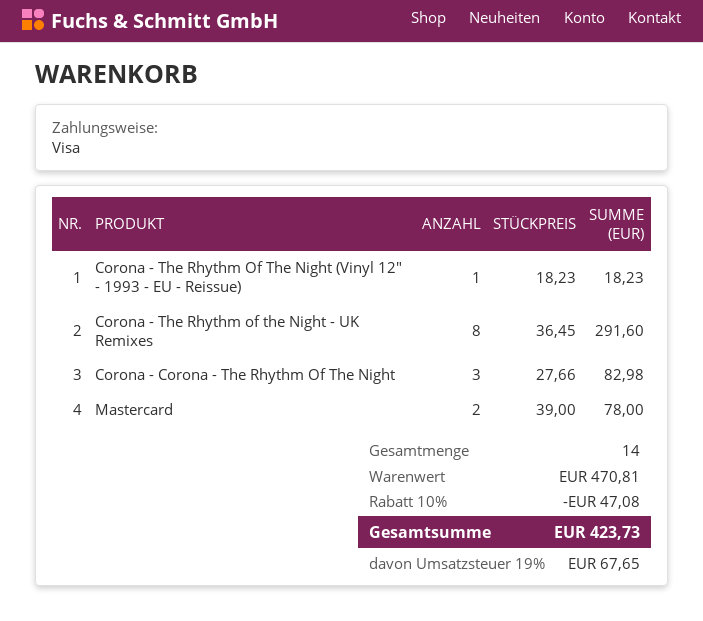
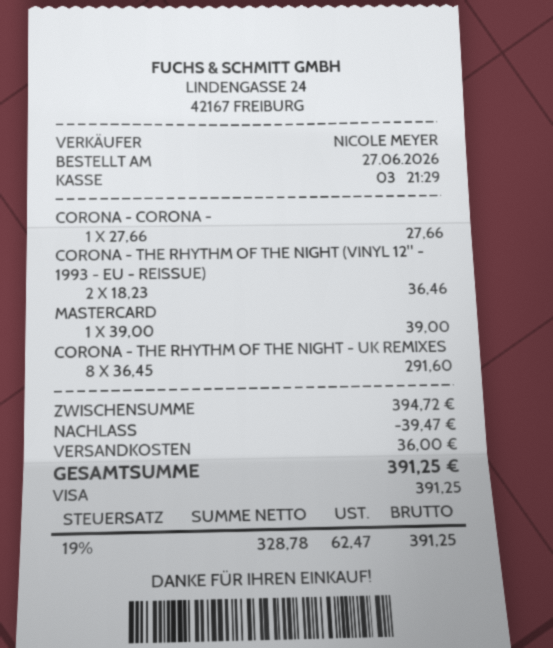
Corona - The Rhythm Of The Night (Vinyl 12" - 1993 - EU - Reissue): 1 x 18.23 = 18.23 -> 2 x 18.23 = 36.46
Corona - Corona - The Rhythm Of The Night: 3 x 27.66 = 82.98 -> 1 x 27.66 = 27.66
Mastercard: 2 x 39.00 = 78.00 -> 1 x 39.00 = 39.00
subtotal: 470.81 -> 394.72
discount: 47.08 -> 39.47
shipping: none -> 36.00
tax: 19% = 67.65 -> 19% = 62.47
total: 423.73 -> 391.25

